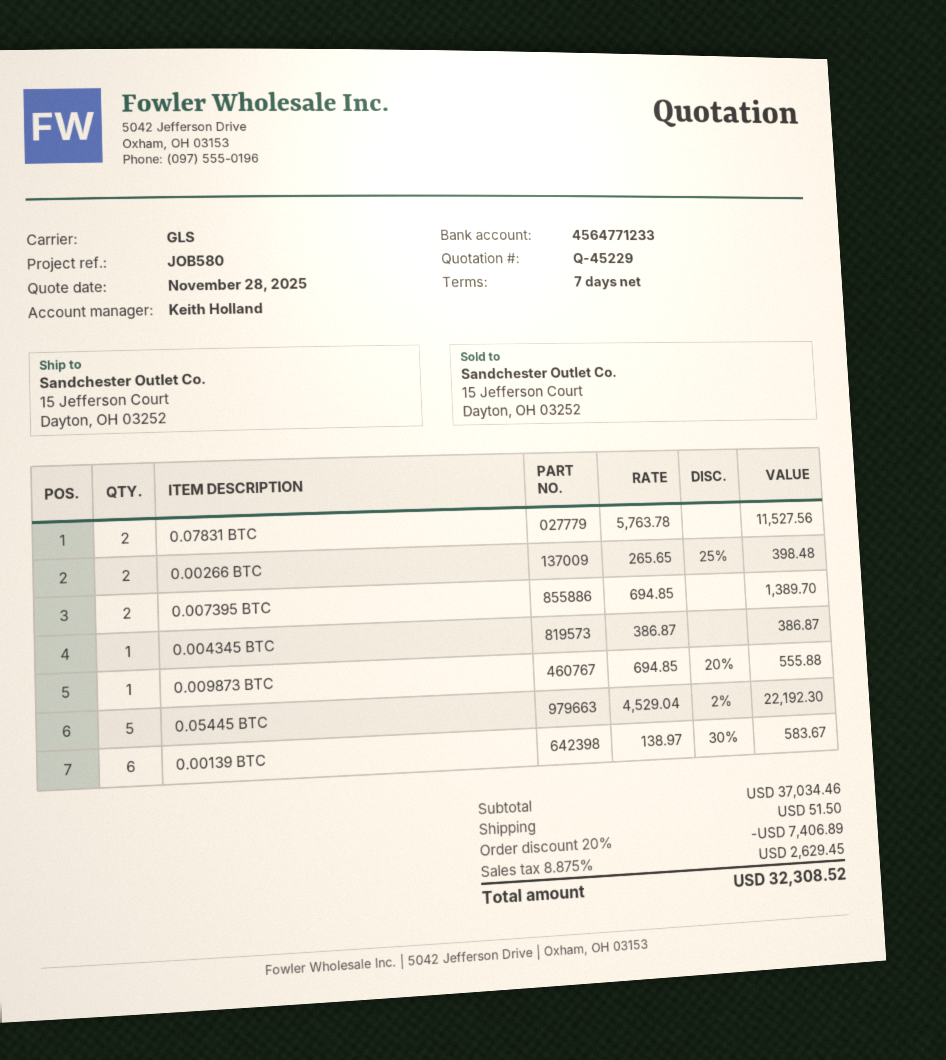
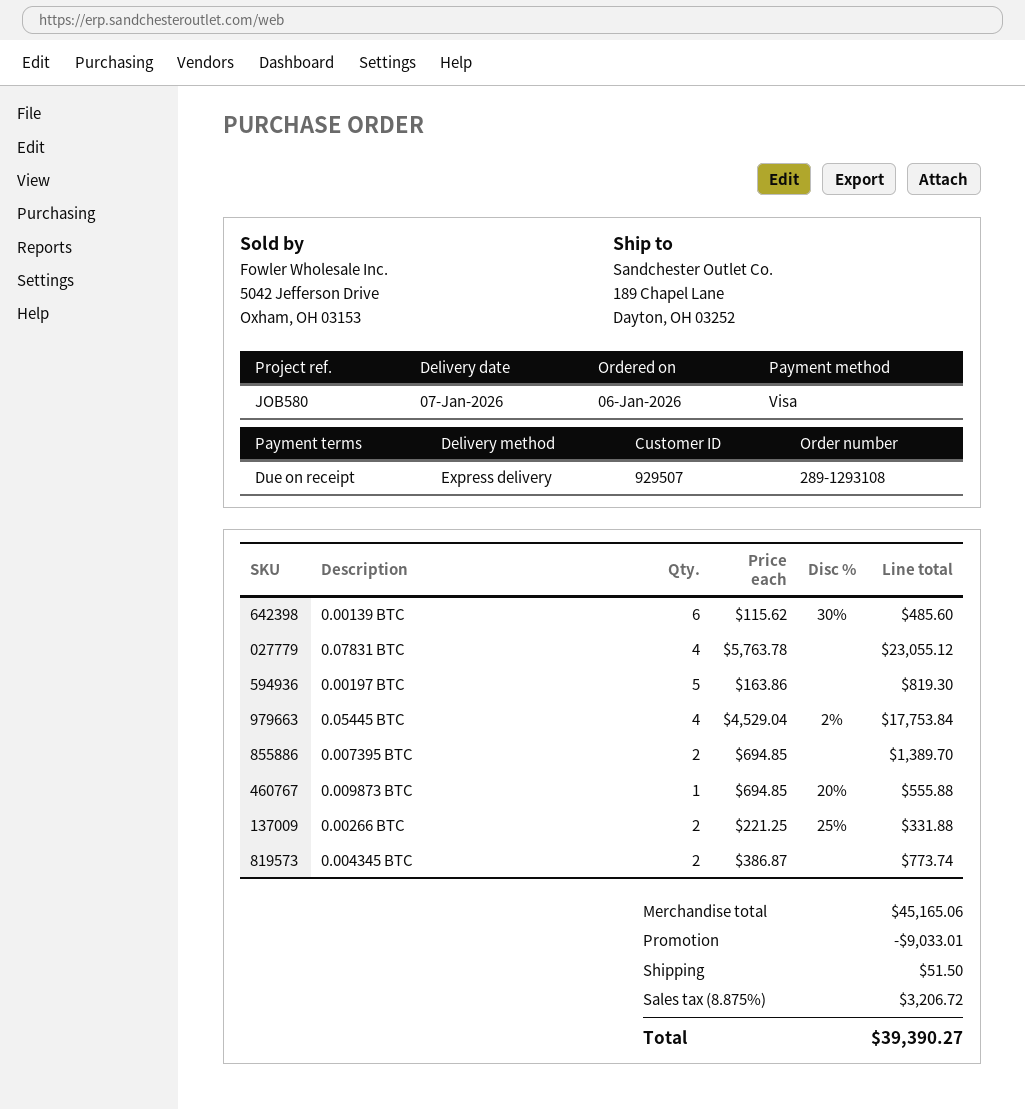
payment terms: 7 days -> on receipt
shipping method: GLS -> express
ship to: 15 Jefferson Court, Dayton, OH 03252 -> 189 Chapel Lane, Dayton, OH 03252
0.07831 BTC: 2 x 5763.78 = 11527.56 -> 4 x 5763.78 = 23055.12
0.00266 BTC: 2 x 265.65 - 25% = 398.48 -> 2 x 221.25 - 25% = 331.88
0.004345 BTC: 1 x 386.87 = 386.87 -> 2 x 386.87 = 773.74
0.05445 BTC: 5 x 4529.04 - 2% = 22192.30 -> 4 x 4529.04 - 2% = 17753.84
0.00139 BTC: 6 x 138.97 - 30% = 583.67 -> 6 x 115.62 - 30% = 485.60
0.00197 BTC: none -> 5 x 163.86 = 819.30
subtotal: 37034.46 -> 45165.06
discount: 7406.89 -> 9033.01
tax: 8.875% = 2629.45 -> 8.875% = 3206.72
total: 32308.52 -> 39390.27

